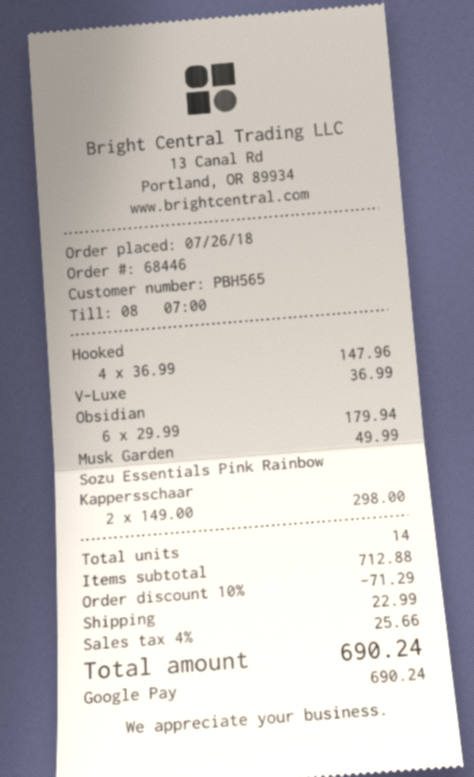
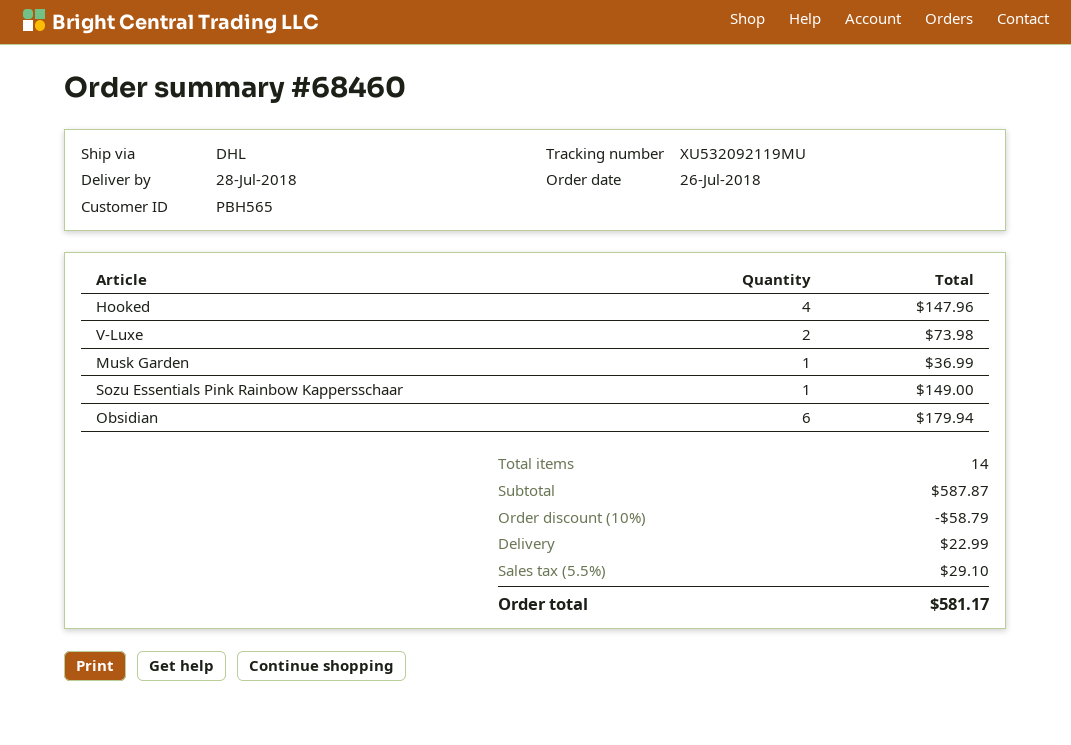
order number: 68446 -> 68460
V-Luxe: 1 for 36.99 -> 2 for 73.98
Musk Garden: 1 for 49.99 -> 1 for 36.99
Sozu Essentials Pink Rainbow Kappersschaar: 2 for 298.00 -> 1 for 149.00
subtotal: 712.88 -> 587.87
discount: 10% = 71.29 -> 10% = 58.79
tax: 4% = 25.66 -> 5.5% = 29.10
total: 690.24 -> 581.17

